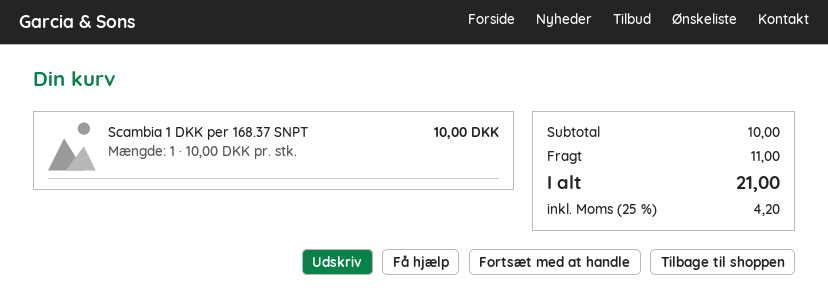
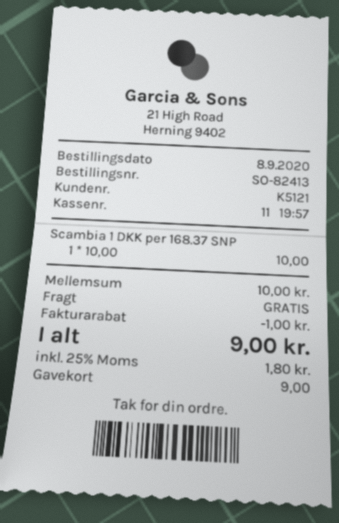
discount: none -> 1.00
shipping: 11.00 -> 0.00
tax: 25% = 4.20 -> 25% = 1.80
total: 21.00 -> 9.00

